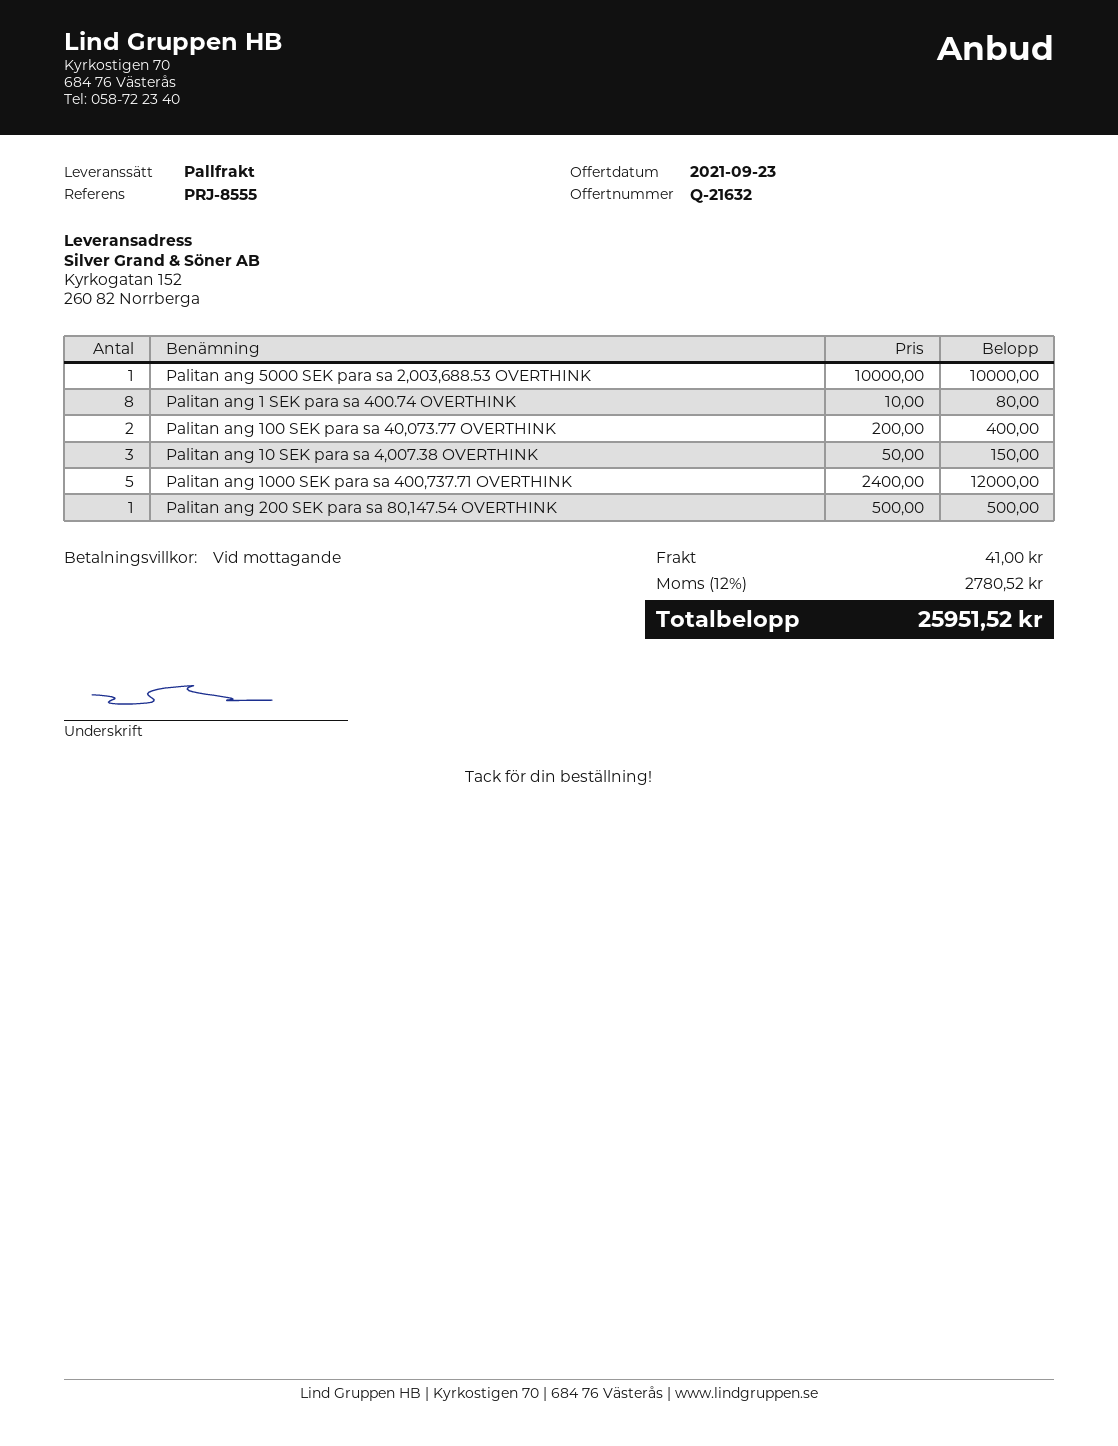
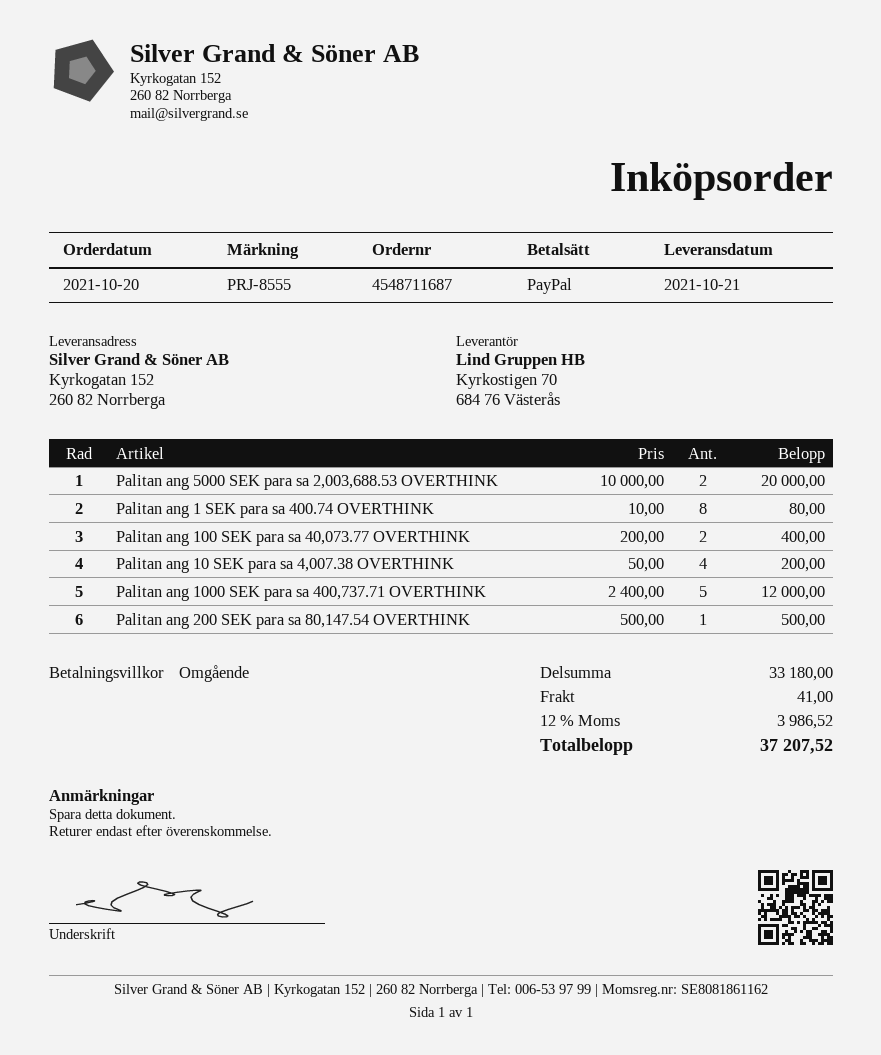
Palitan ang 5000 SEK para sa 2,003,688.53 OVERTHINK: 1 x 10000.00 = 10000.00 -> 2 x 10000.00 = 20000.00
Palitan ang 10 SEK para sa 4,007.38 OVERTHINK: 3 x 50.00 = 150.00 -> 4 x 50.00 = 200.00
tax: 12% = 2780.52 -> 12% = 3986.52
total: 25951.52 -> 37207.52

